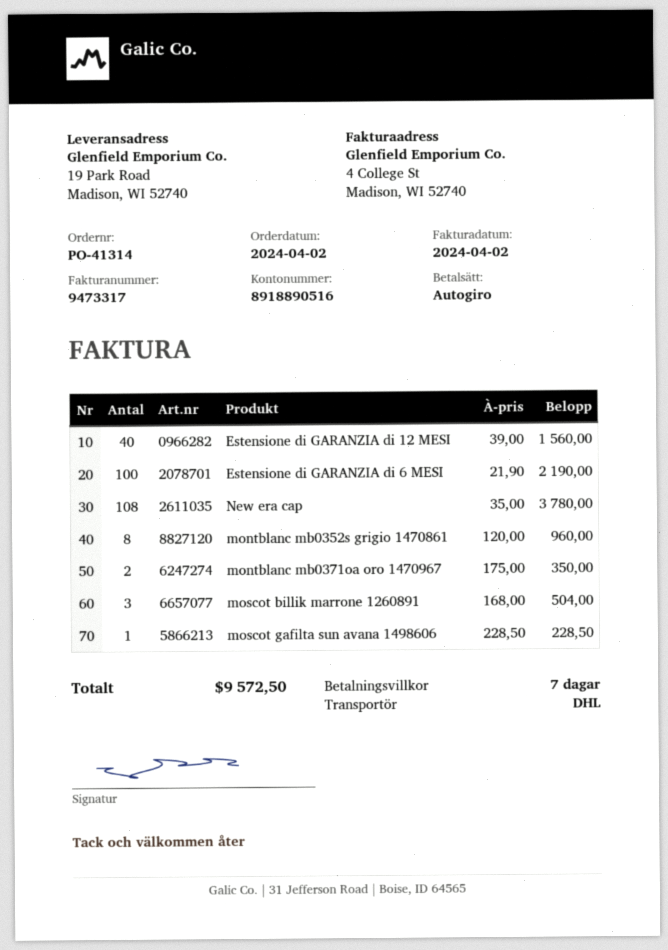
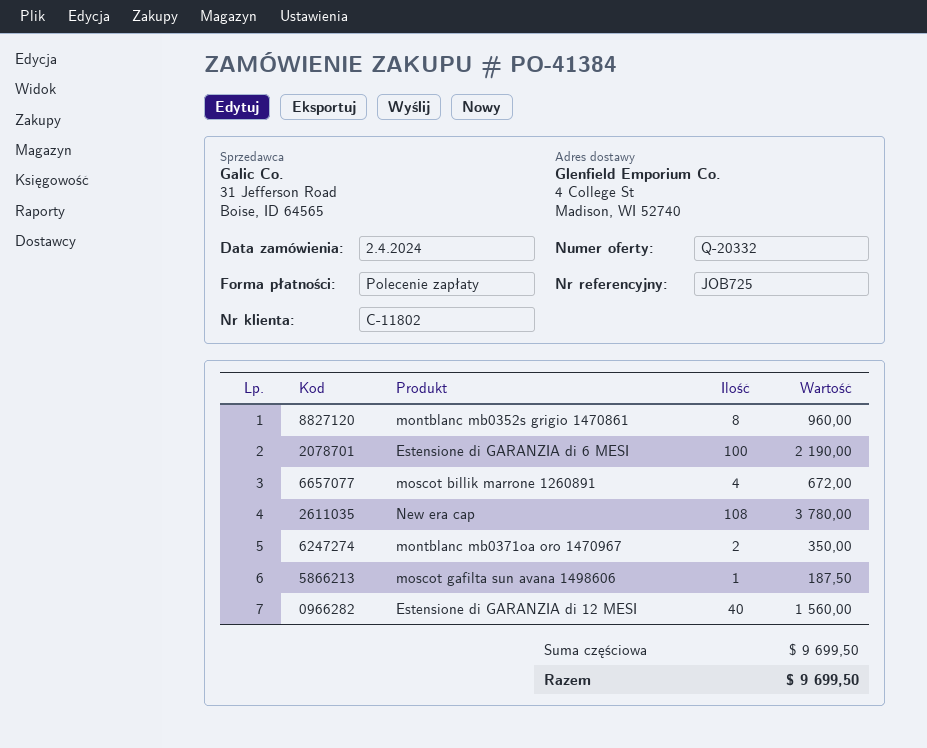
order number: PO-41314 -> PO-41384
ship to: 19 Park Road, Madison, WI 52740 -> 4 College St, Madison, WI 52740
moscot billik marrone 1260891: 3 for 504.00 -> 4 for 672.00
moscot gafilta sun avana 1498606: 1 for 228.50 -> 1 for 187.50
total: 9572.50 -> 9699.50

